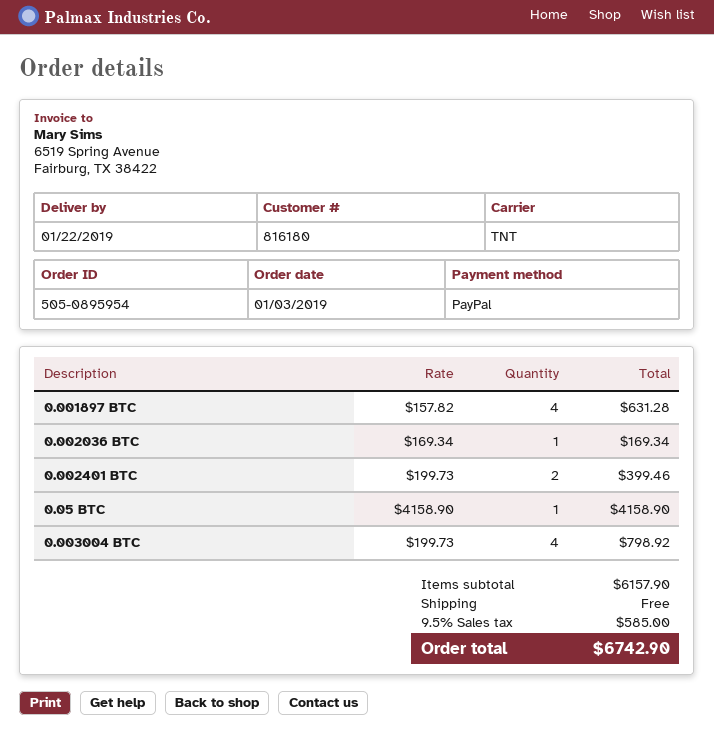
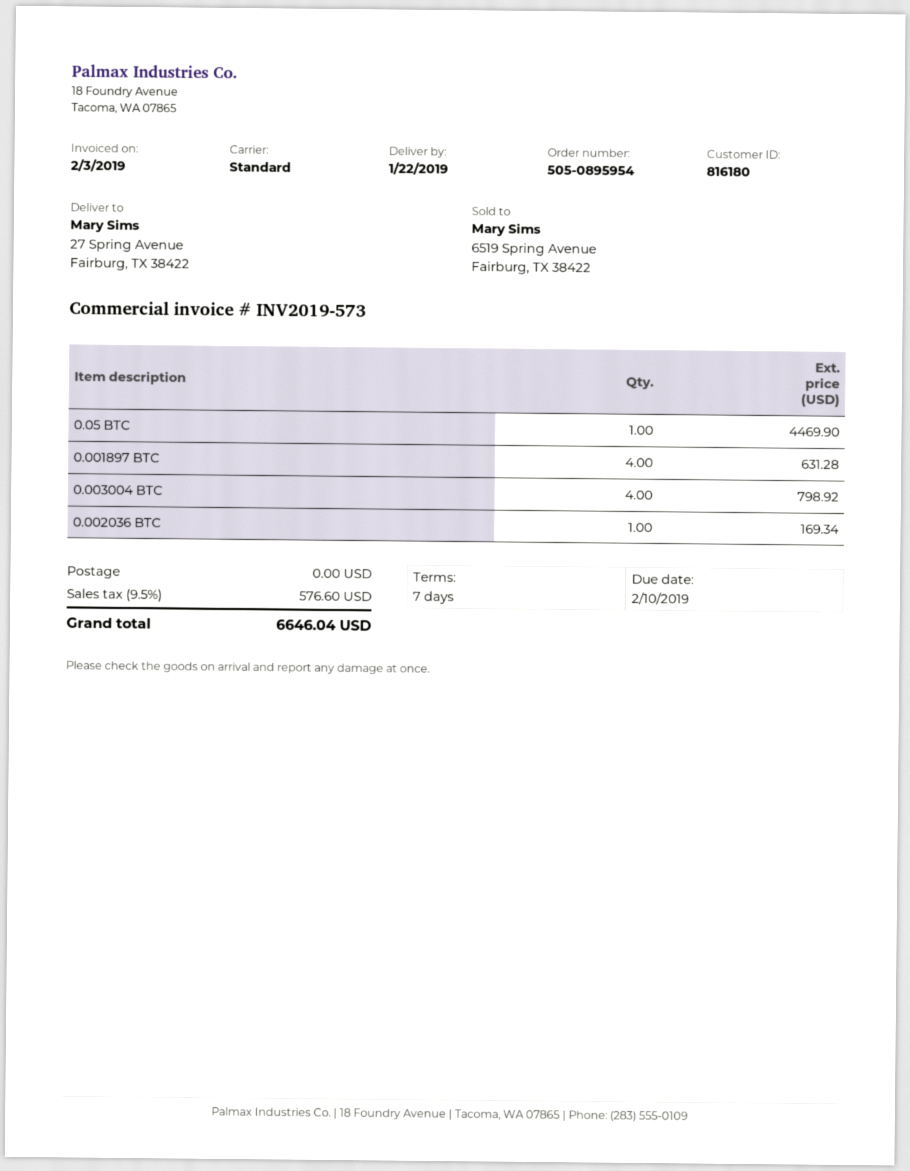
shipping method: TNT -> standard
0.002401 BTC: 2 for 399.46 -> none
0.05 BTC: 1 for 4158.90 -> 1 for 4469.90
tax: 9.5% = 585.00 -> 9.5% = 576.60
total: 6742.90 -> 6646.04

